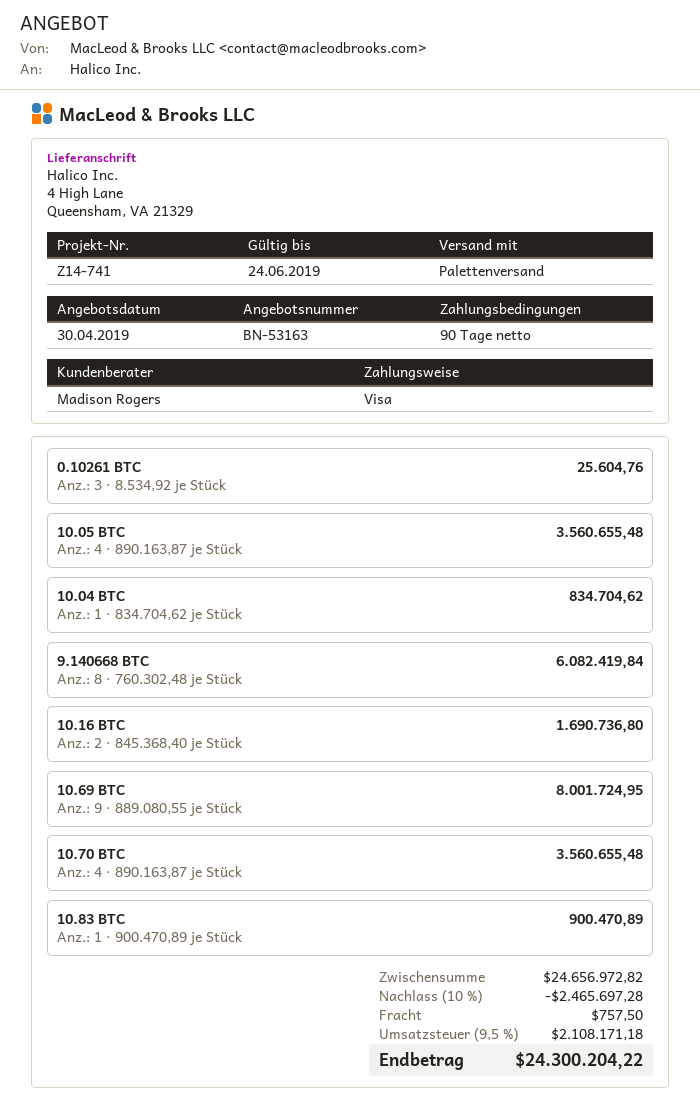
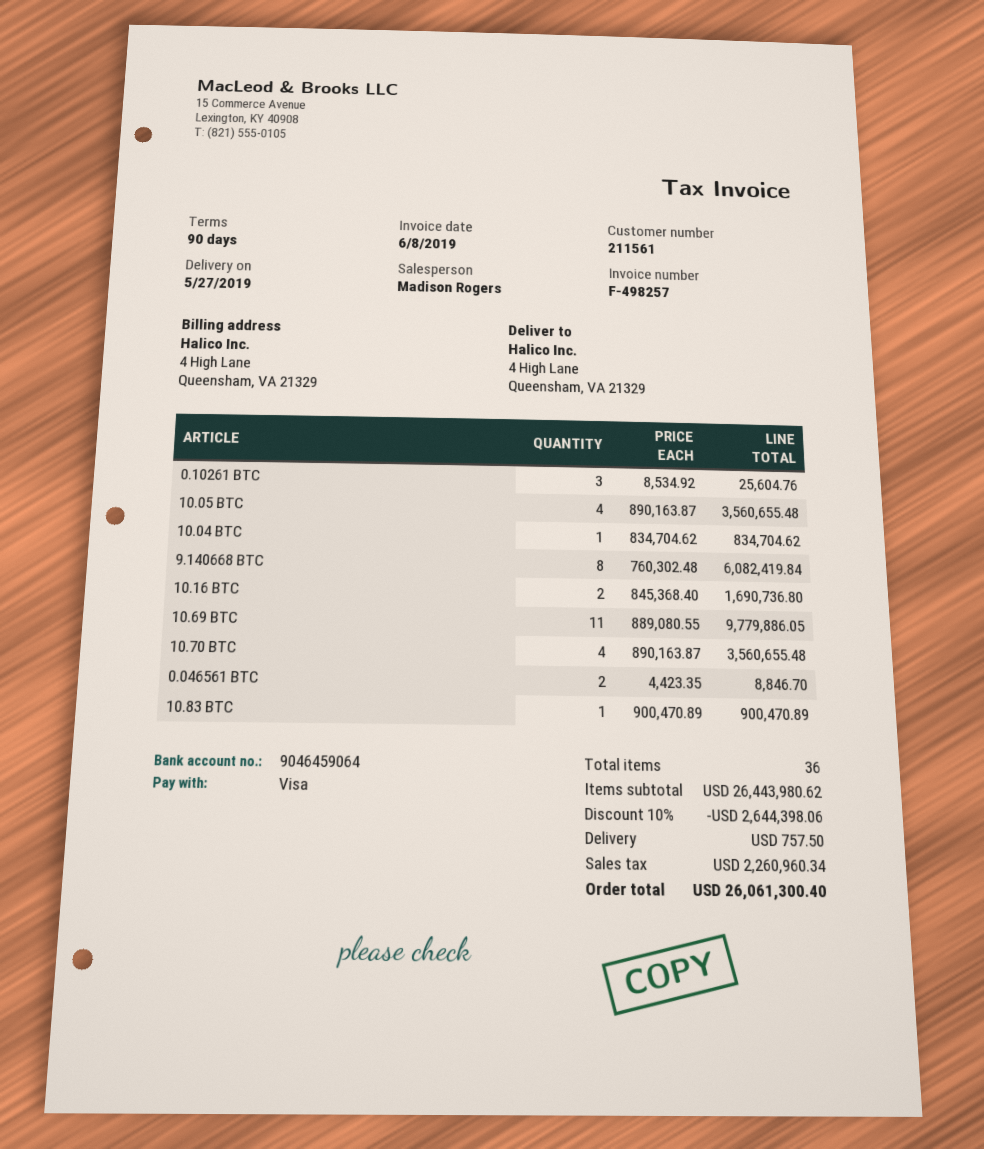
10.69 BTC: 9 x 889080.55 = 8001724.95 -> 11 x 889080.55 = 9779886.05
0.046561 BTC: none -> 2 x 4423.35 = 8846.70
subtotal: 24656972.82 -> 26443980.62
discount: 10% = 2465697.28 -> 10% = 2644398.06
tax: 2108171.18 -> 2260960.34
total: 24300204.22 -> 26061300.40

